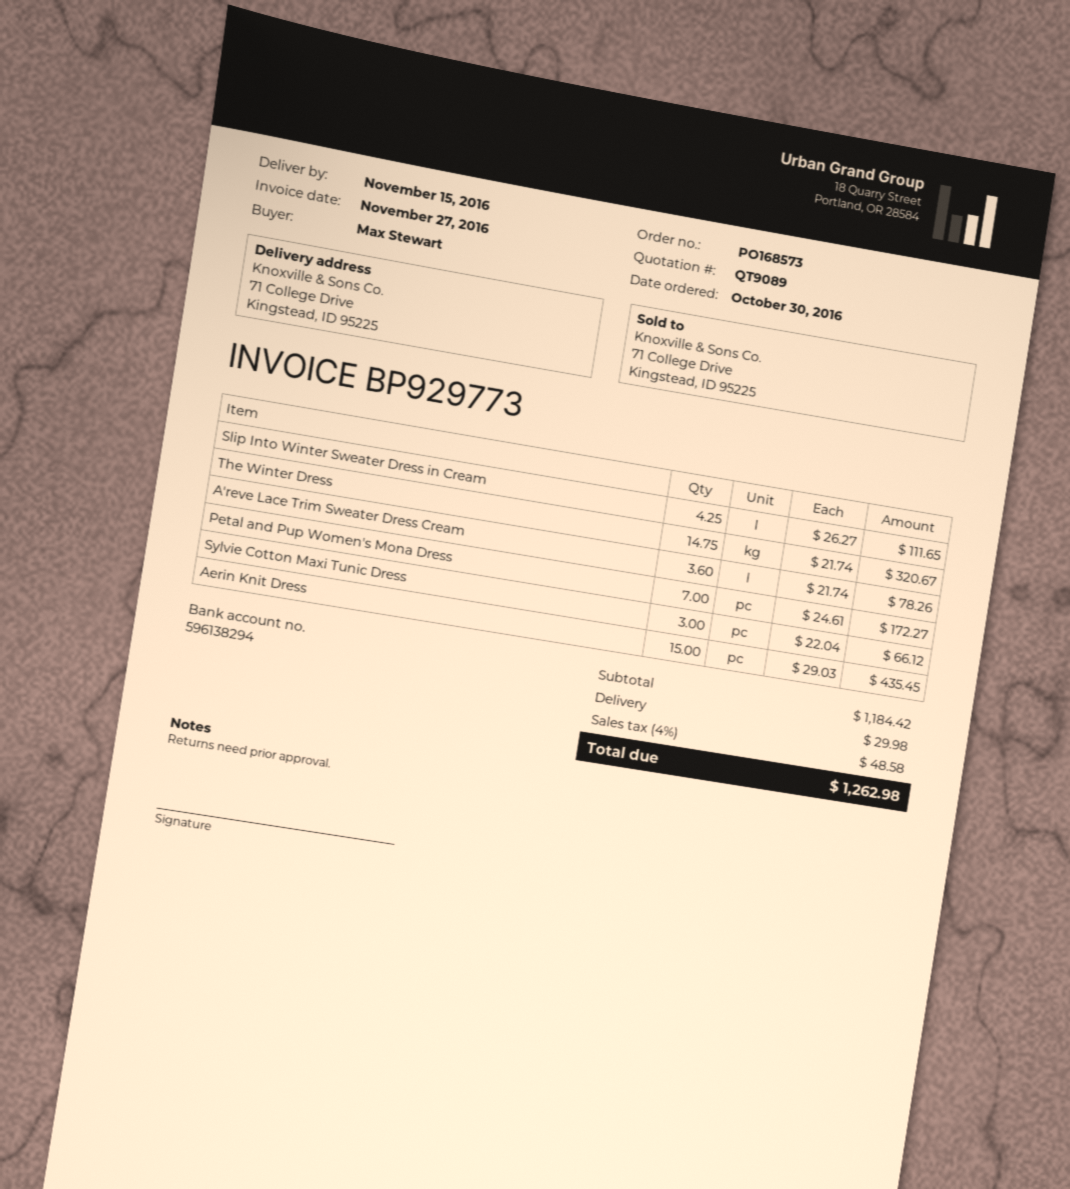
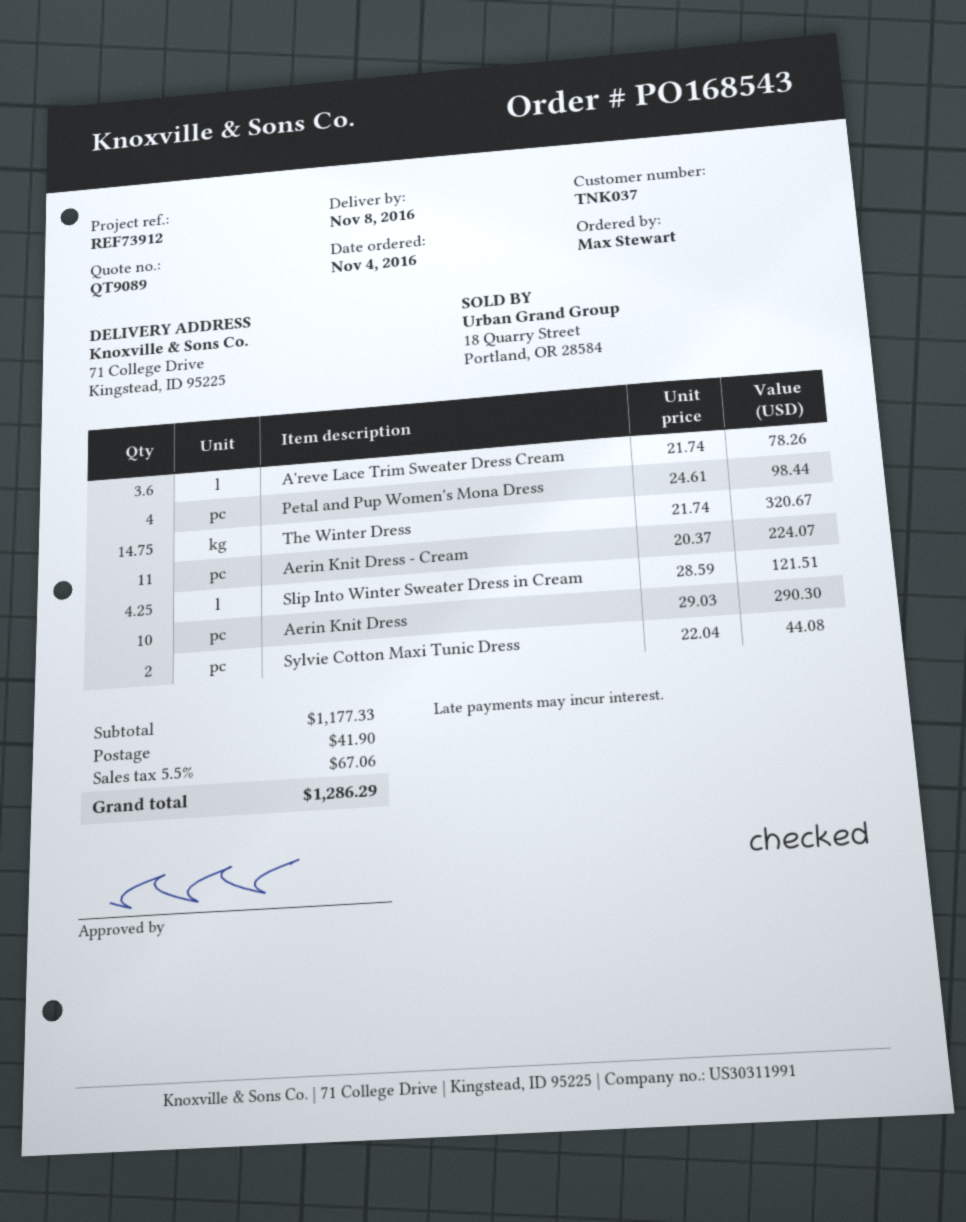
order number: PO168573 -> PO168543
order date: 2016-10-30 -> 2016-11-04
delivery date: 2016-11-15 -> 2016-11-08
Slip Into Winter Sweater Dress in Cream: 4.25 x 26.27 = 111.65 -> 4.25 x 28.59 = 121.51
Petal and Pup Women's Mona Dress: 7 x 24.61 = 172.27 -> 4 x 24.61 = 98.44
Sylvie Cotton Maxi Tunic Dress: 3 x 22.04 = 66.12 -> 2 x 22.04 = 44.08
Aerin Knit Dress: 15 x 29.03 = 435.45 -> 10 x 29.03 = 290.30
Aerin Knit Dress - Cream: none -> 11 x 20.37 = 224.07
subtotal: 1184.42 -> 1177.33
shipping: 29.98 -> 41.90
tax: 4% = 48.58 -> 5.5% = 67.06
total: 1262.98 -> 1286.29

